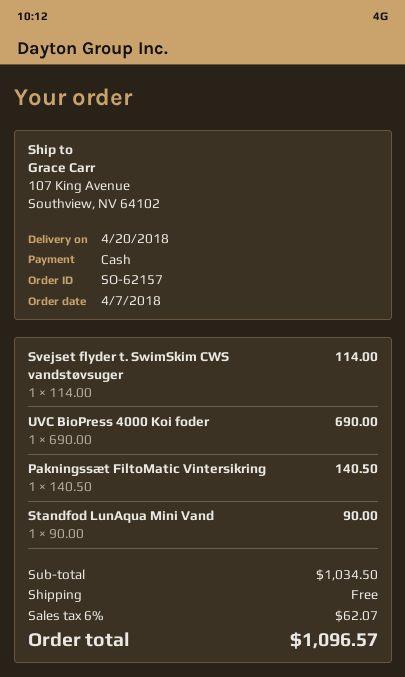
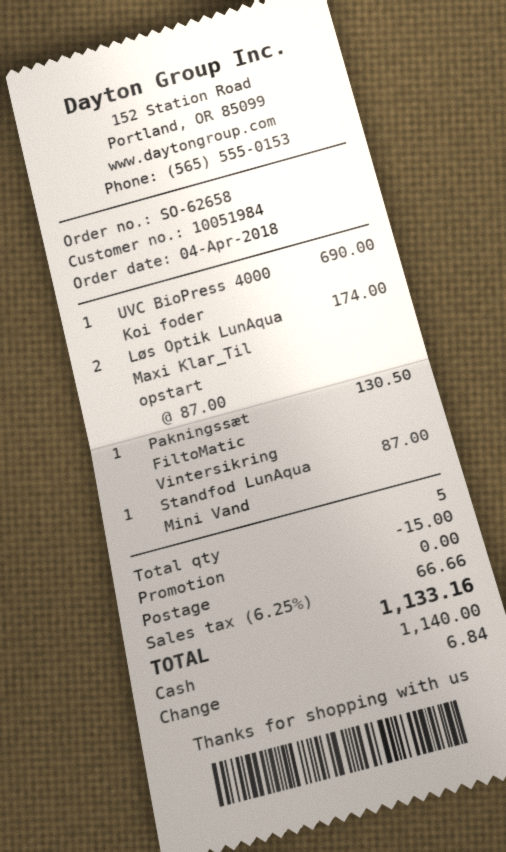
order number: SO-62157 -> SO-62658
order date: 2018-04-07 -> 2018-04-04
Svejset flyder t. SwimSkim CWS vandstøvsuger: 1 x 114.00 = 114.00 -> none
Pakningssæt FiltoMatic Vintersikring: 1 x 140.50 = 140.50 -> 1 x 130.50 = 130.50
Standfod LunAqua Mini Vand: 1 x 90.00 = 90.00 -> 1 x 87.00 = 87.00
Løs Optik LunAqua Maxi Klar_Til opstart: none -> 2 x 87.00 = 174.00
discount: none -> 15.00
tax: 6% = 62.07 -> 6.25% = 66.66
total: 1096.57 -> 1133.16

